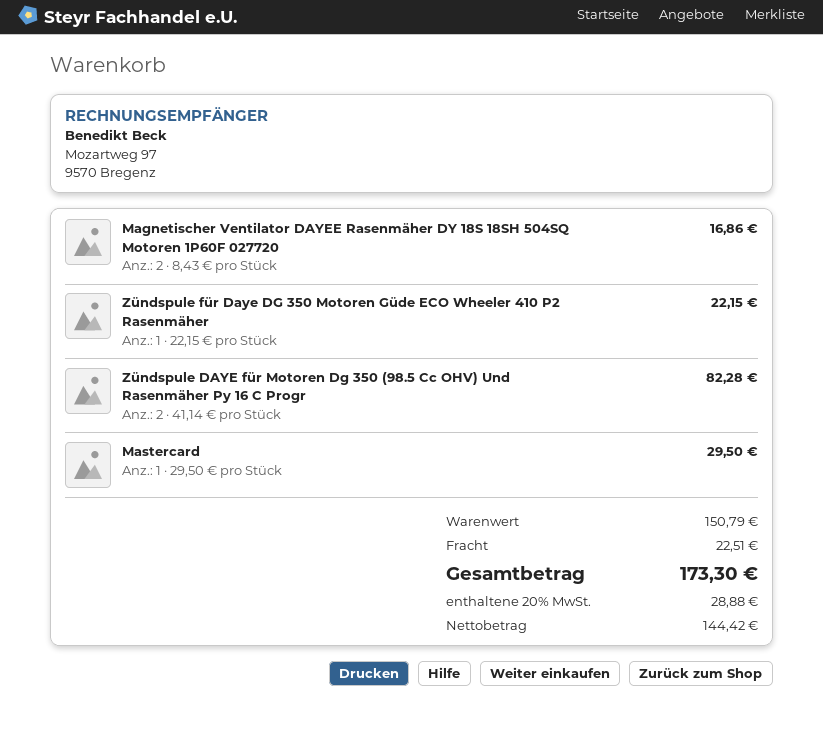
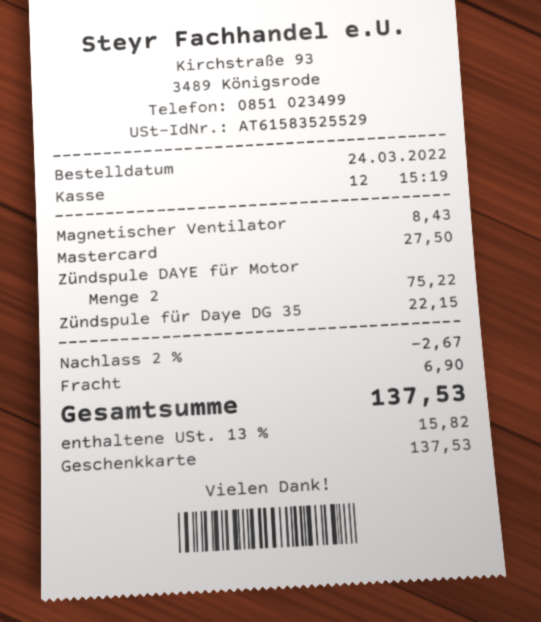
Magnetischer Ventilator DAYEE Rasenmäher DY 18S 18SH 504SQ Motoren 1P60F 027720: 2 for 16.86 -> 1 for 8.43
Zündspule DAYE für Motoren Dg 350 (98.5 Cc OHV) Und Rasenmäher Py 16 C Progr: 2 for 82.28 -> 2 for 75.22
Mastercard: 1 for 29.50 -> 1 for 27.50
discount: none -> 2% = 2.67
shipping: 22.51 -> 6.90
tax: 20% = 28.88 -> 13% = 15.82
total: 173.30 -> 137.53

